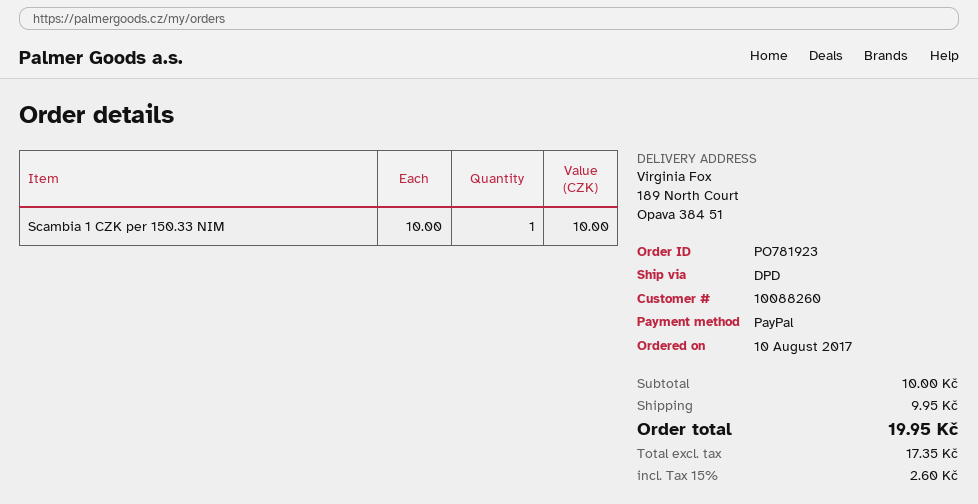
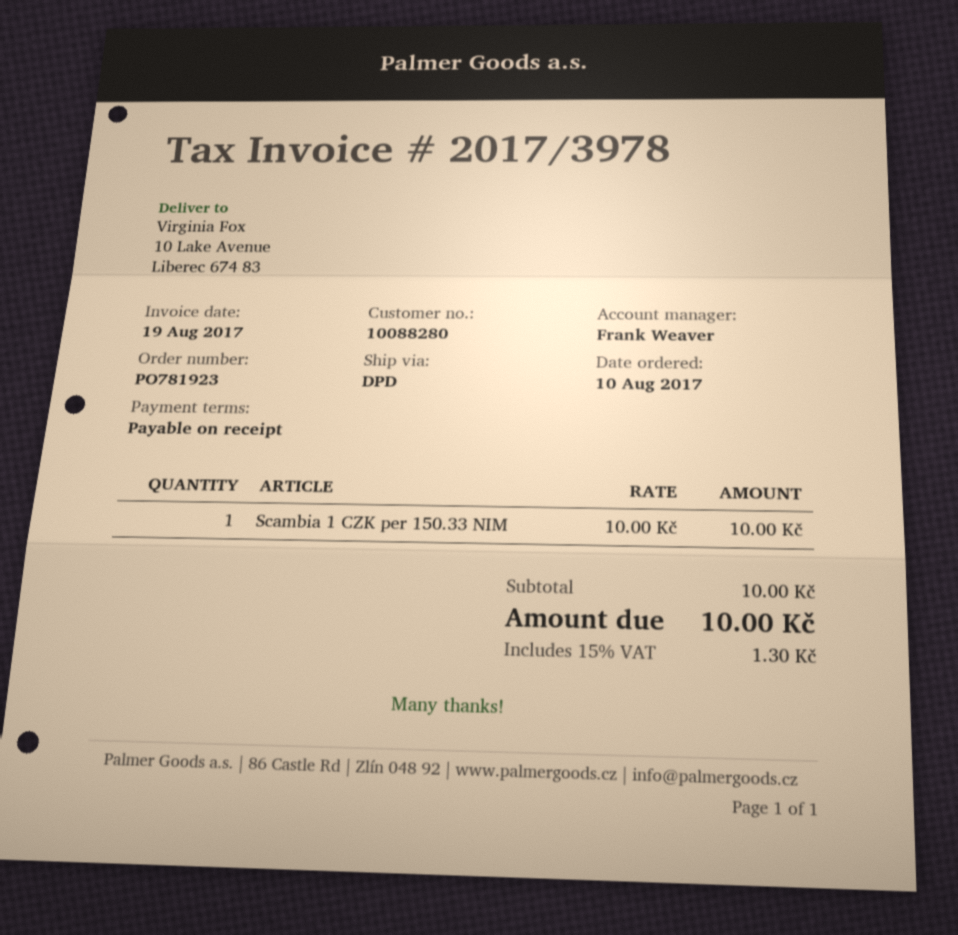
customer number: 10088260 -> 10088280
ship to: 189 North Court, Opava 384 51 -> 10 Lake Avenue, Liberec 674 83
shipping: 9.95 -> none
tax: 15% = 2.60 -> 15% = 1.30
total: 19.95 -> 10.00

